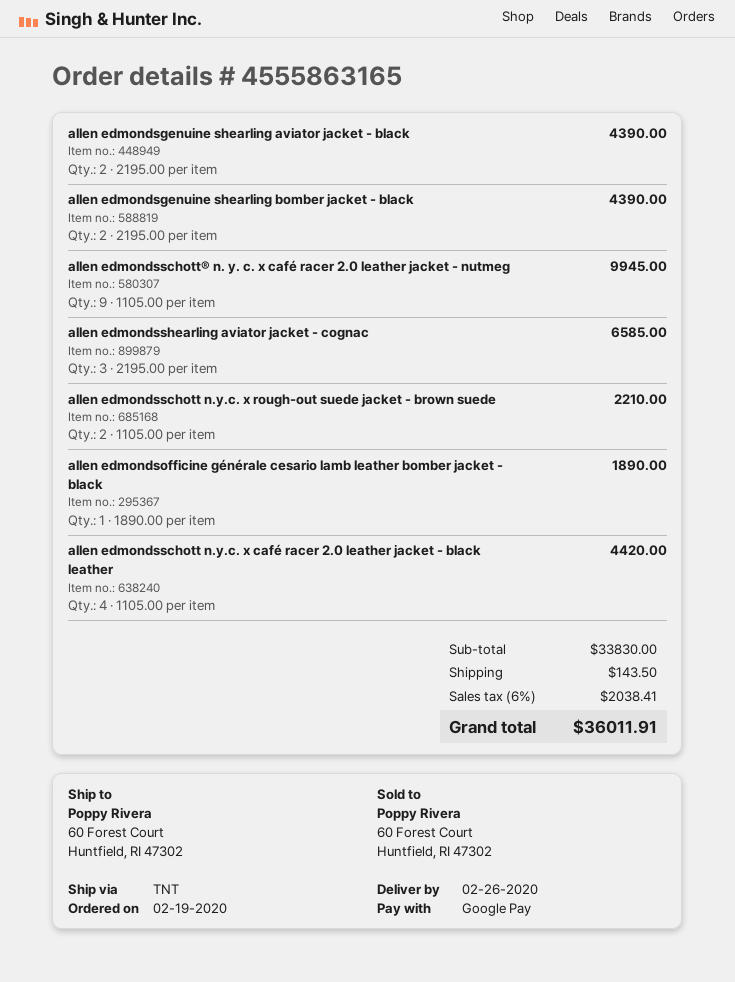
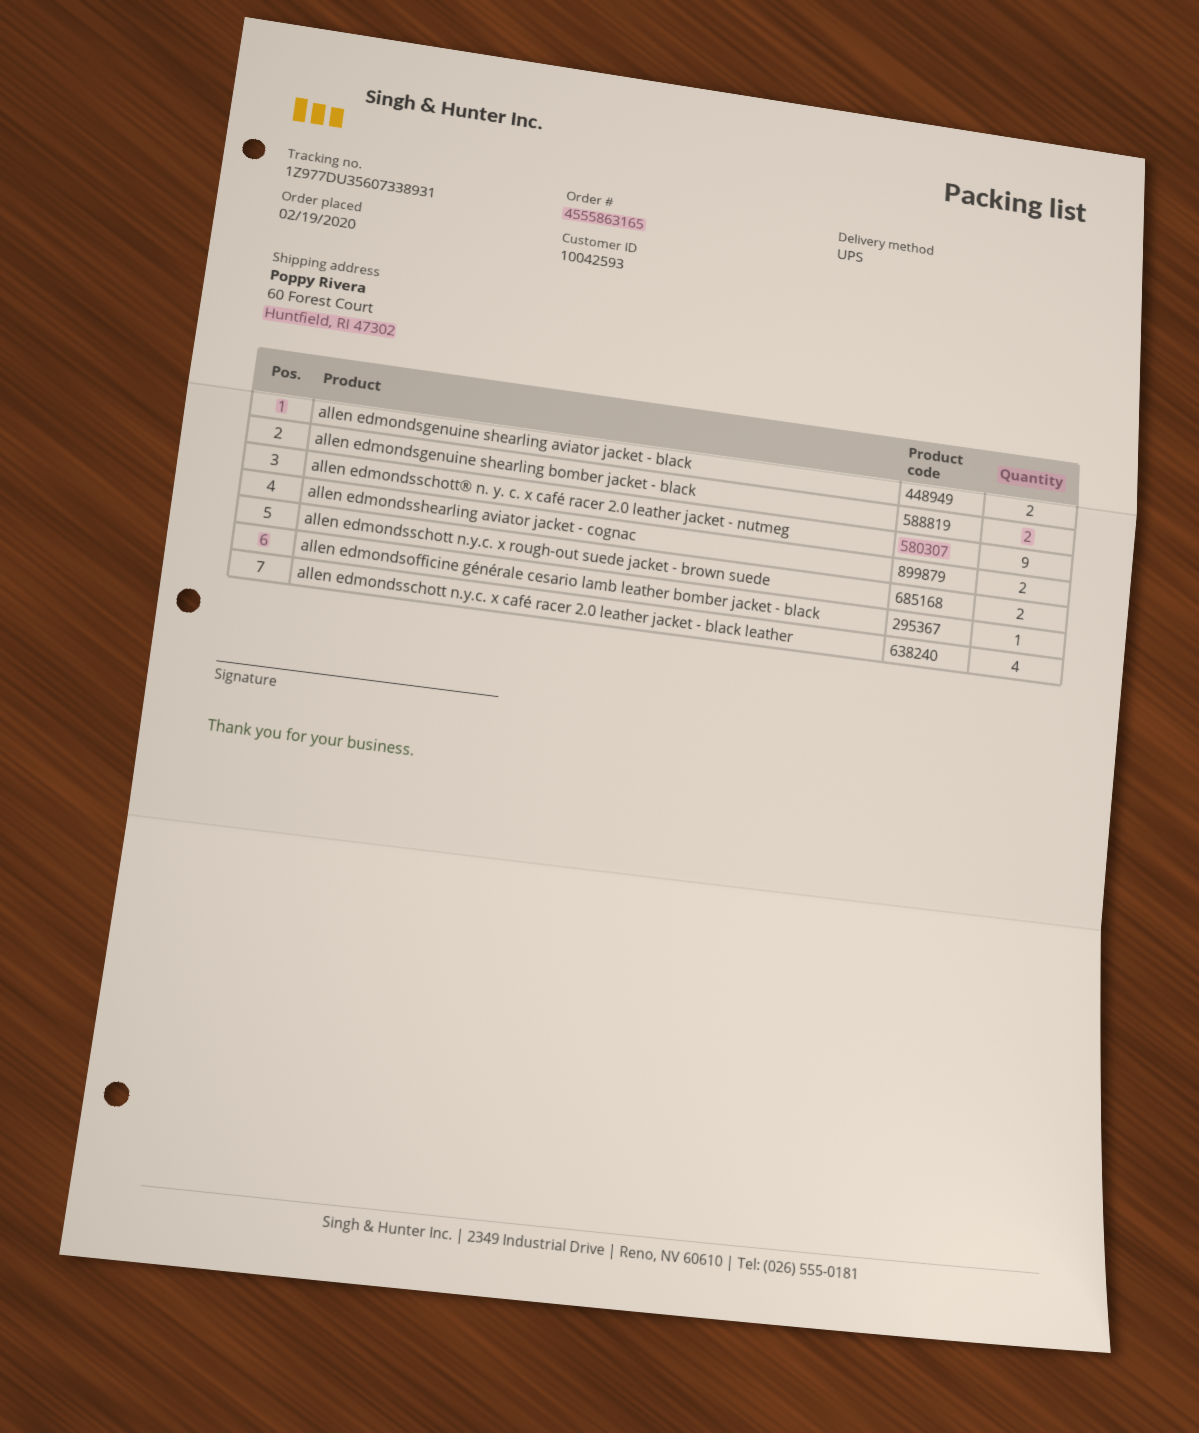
shipping method: TNT -> UPS
allen edmondsshearling aviator jacket - cognac: 3 -> 2

